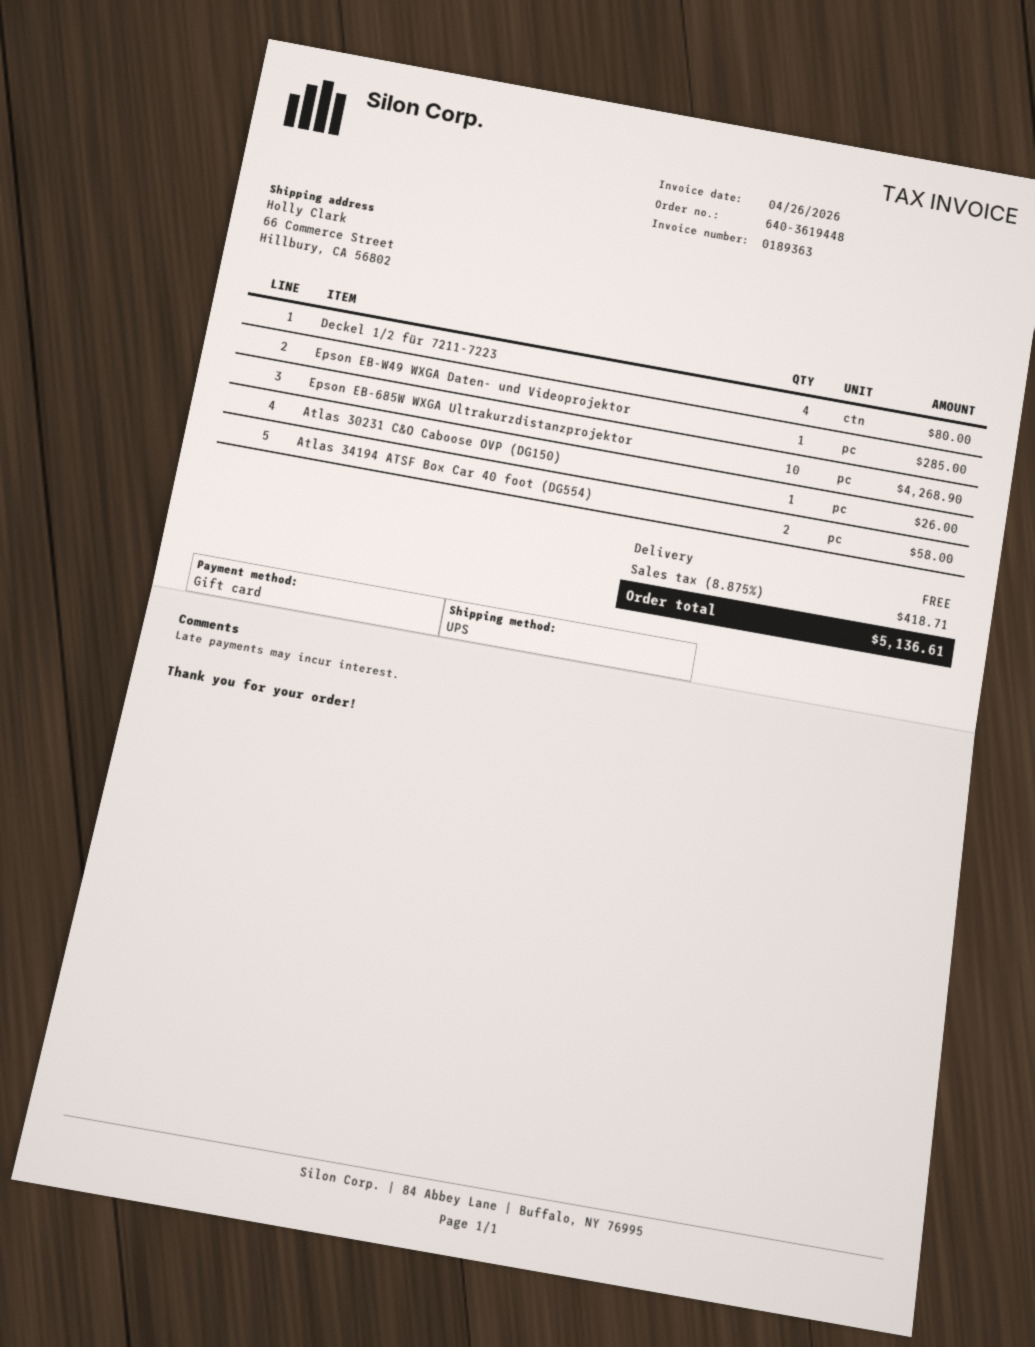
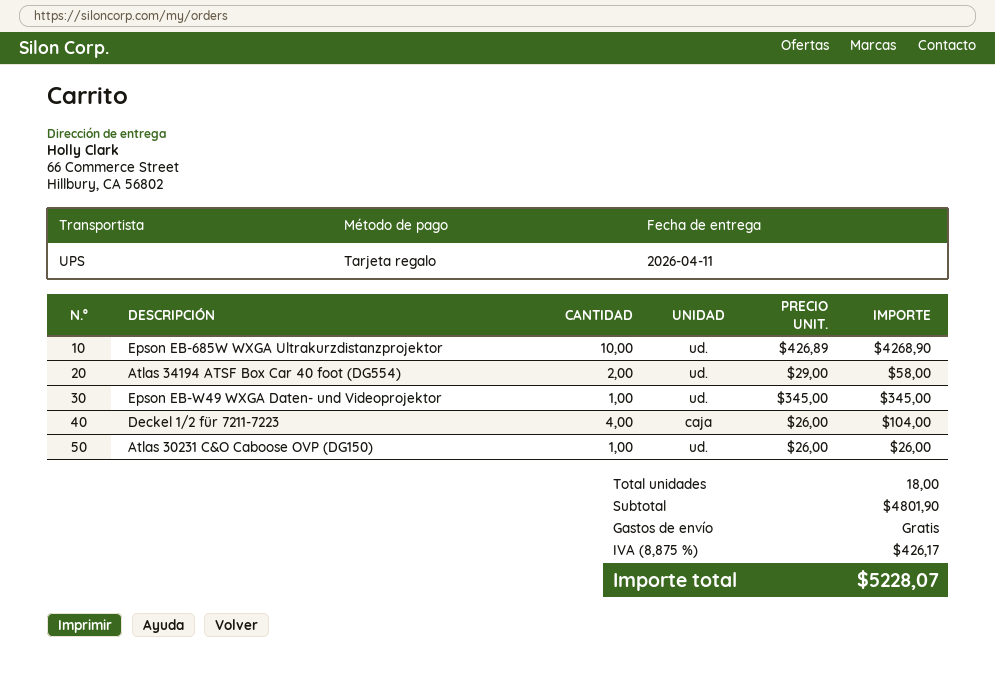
Deckel 1/2 für 7211-7223: 4 for 80.00 -> 4 for 104.00
Epson EB-W49 WXGA Daten- und Videoprojektor: 1 for 285.00 -> 1 for 345.00
tax: 8.875% = 418.71 -> 8.875% = 426.17
total: 5136.61 -> 5228.07

